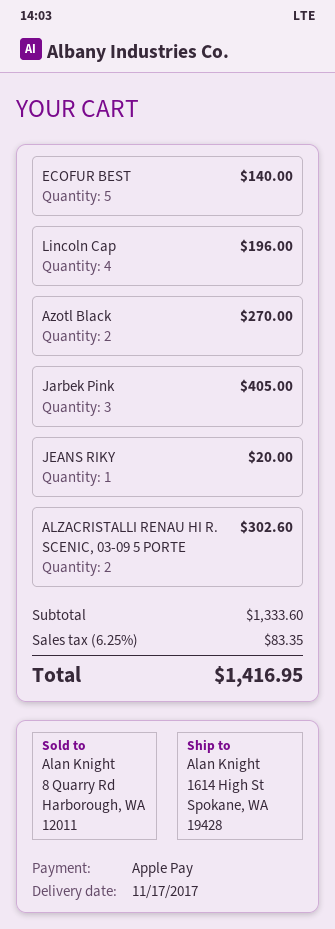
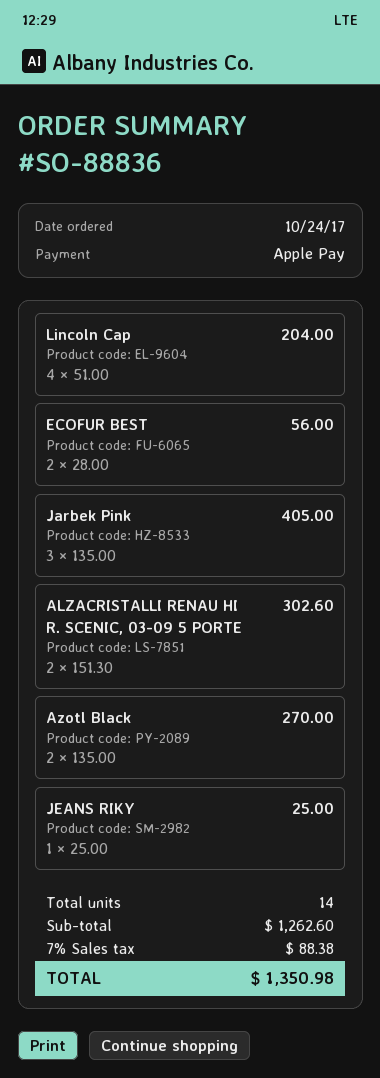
ECOFUR BEST: 5 for 140.00 -> 2 for 56.00
Lincoln Cap: 4 for 196.00 -> 4 for 204.00
JEANS RIKY: 1 for 20.00 -> 1 for 25.00
subtotal: 1333.60 -> 1262.60
tax: 6.25% = 83.35 -> 7% = 88.38
total: 1416.95 -> 1350.98

